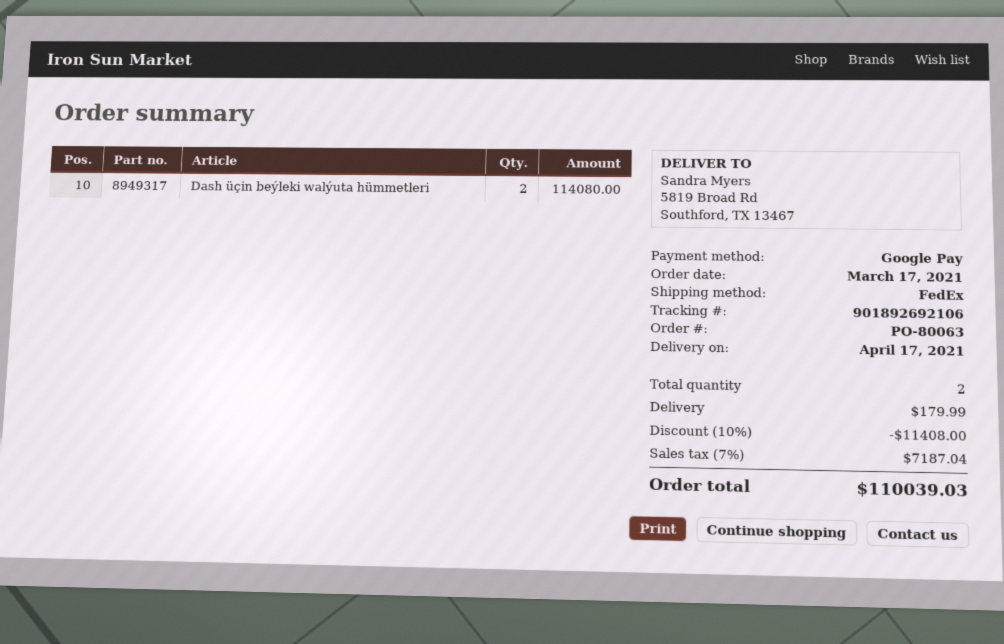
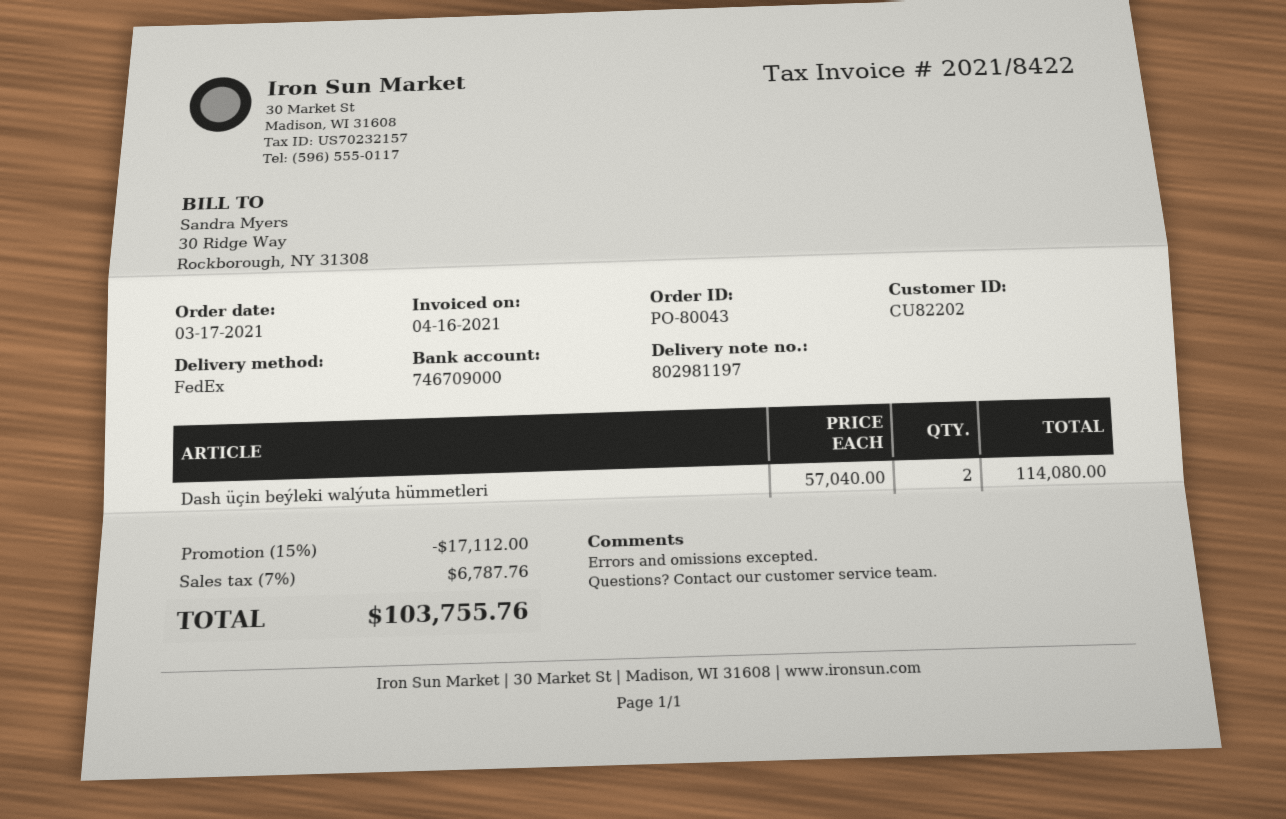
order number: PO-80063 -> PO-80043
discount: 10% = 11408.00 -> 15% = 17112.00
shipping: 179.99 -> none
tax: 7% = 7187.04 -> 7% = 6787.76
total: 110039.03 -> 103755.76

